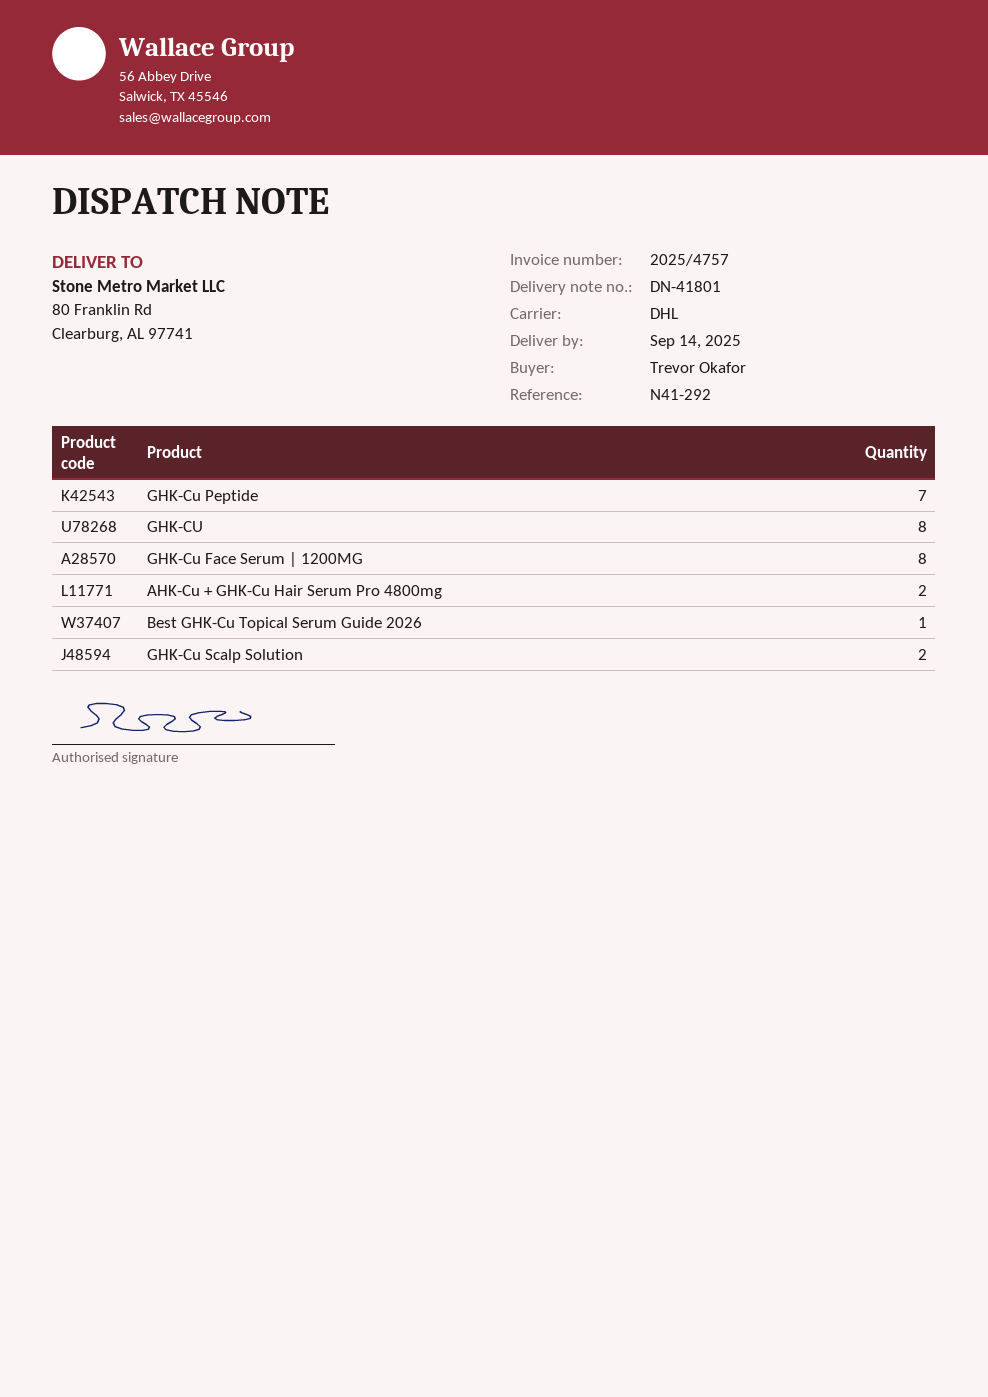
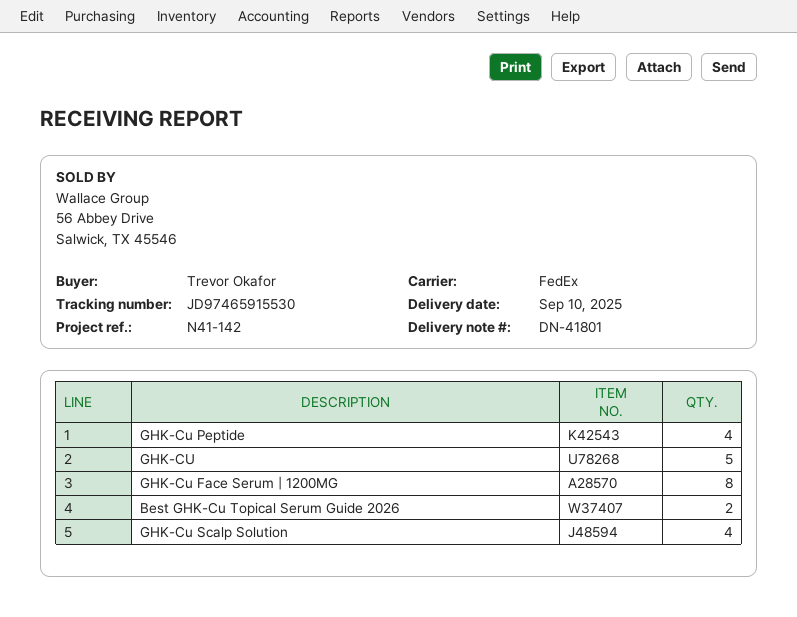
delivery date: 2025-09-14 -> 2025-09-10
reference: N41-292 -> N41-142
shipping method: DHL -> FedEx
GHK-Cu Peptide: 7 -> 4
GHK-CU: 8 -> 5
AHK-Cu + GHK-Cu Hair Serum Pro 4800mg: 2 -> none
Best GHK-Cu Topical Serum Guide 2026: 1 -> 2
GHK-Cu Scalp Solution: 2 -> 4

